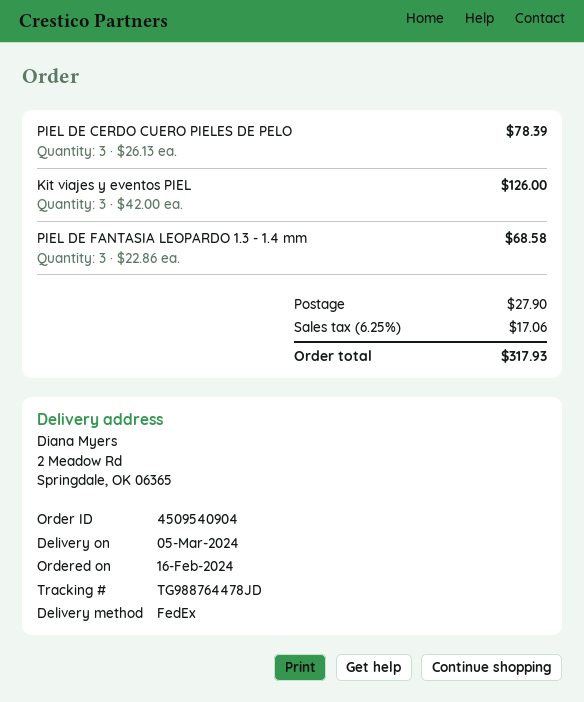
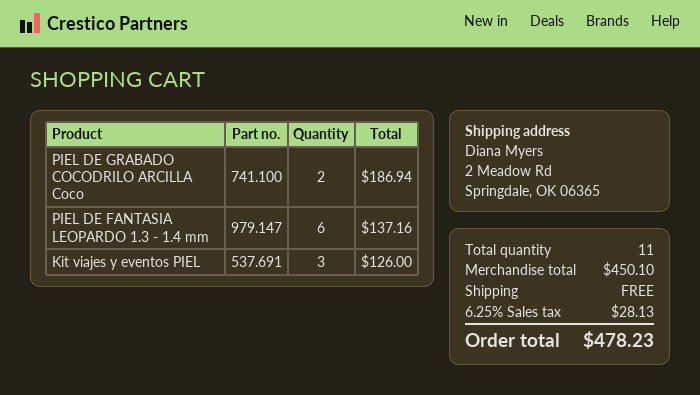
PIEL DE CERDO CUERO PIELES DE PELO: 3 for 78.39 -> none
PIEL DE FANTASIA LEOPARDO 1.3 - 1.4 mm: 3 for 68.58 -> 6 for 137.16
PIEL DE GRABADO COCODRILO ARCILLA Coco: none -> 2 for 186.94
shipping: 27.90 -> 0.00
tax: 6.25% = 17.06 -> 6.25% = 28.13
total: 317.93 -> 478.23

